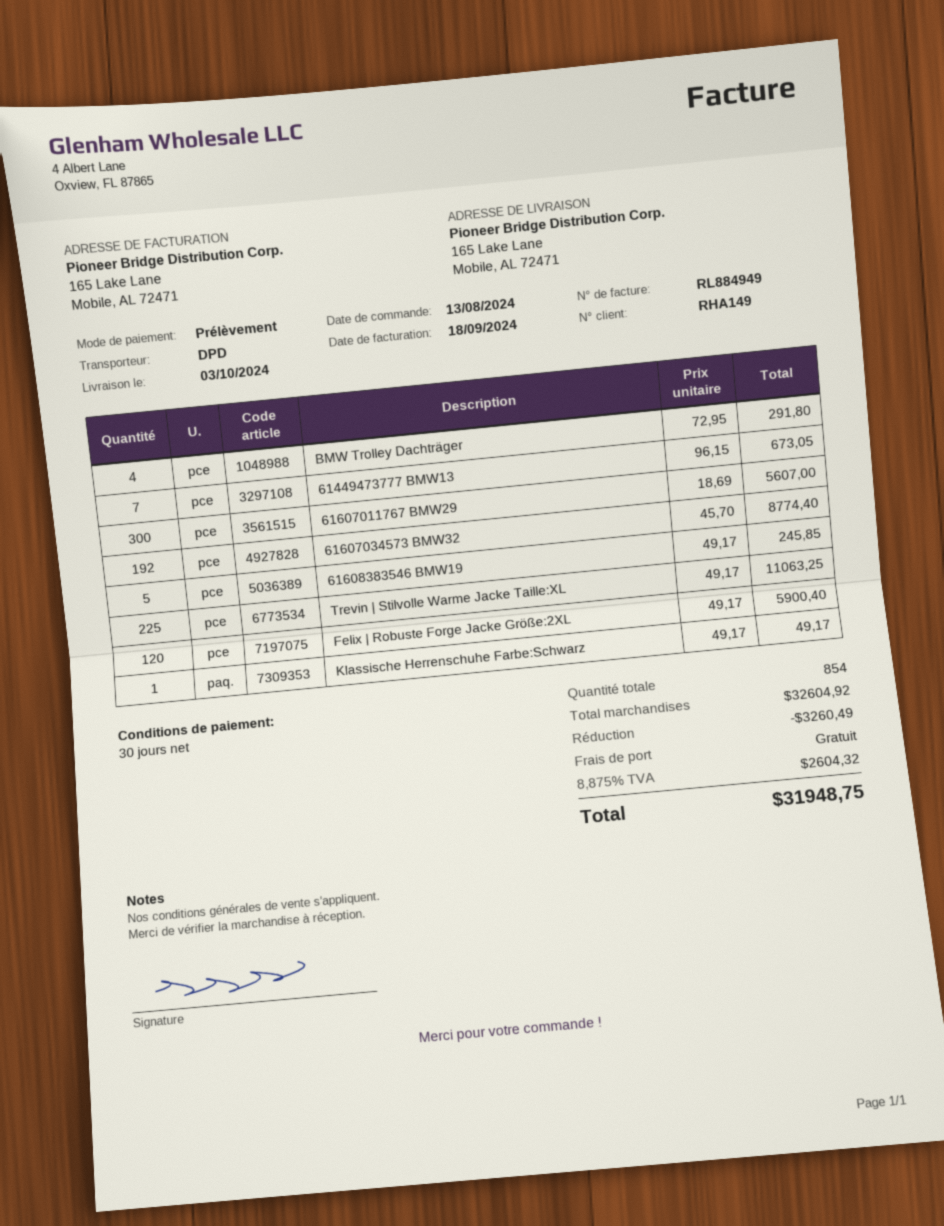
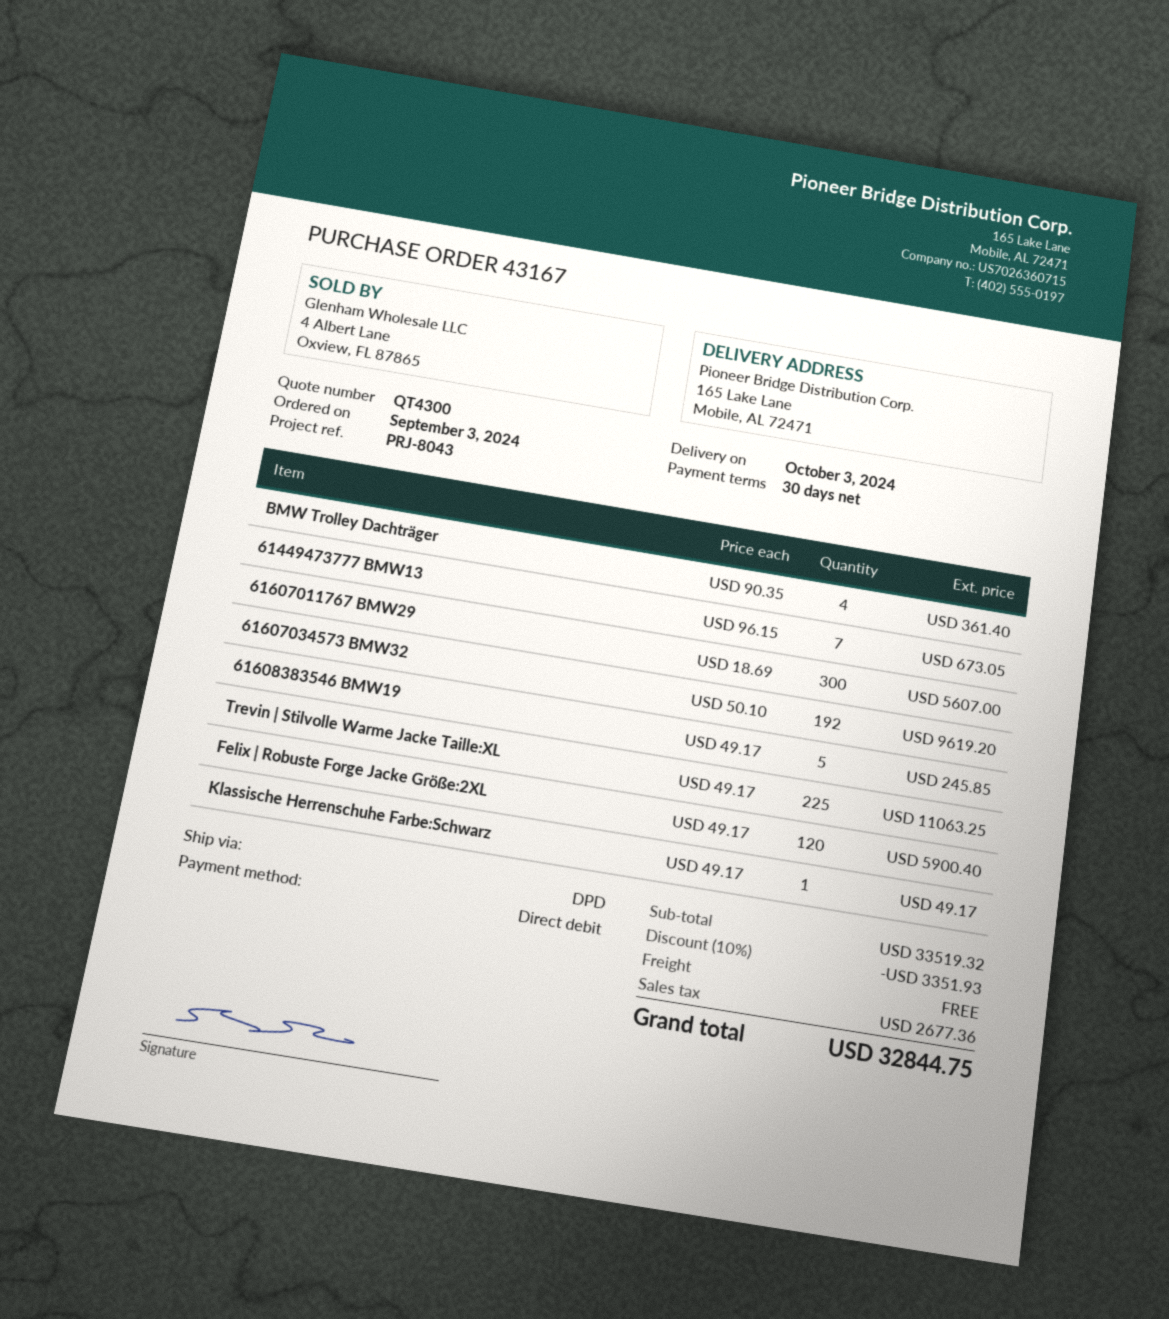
order date: 2024-08-13 -> 2024-09-03
BMW Trolley Dachträger: 4 x 72.95 = 291.80 -> 4 x 90.35 = 361.40
61607034573 BMW32: 192 x 45.70 = 8774.40 -> 192 x 50.10 = 9619.20
subtotal: 32604.92 -> 33519.32
discount: 3260.49 -> 3351.93
tax: 2604.32 -> 2677.36
total: 31948.75 -> 32844.75

